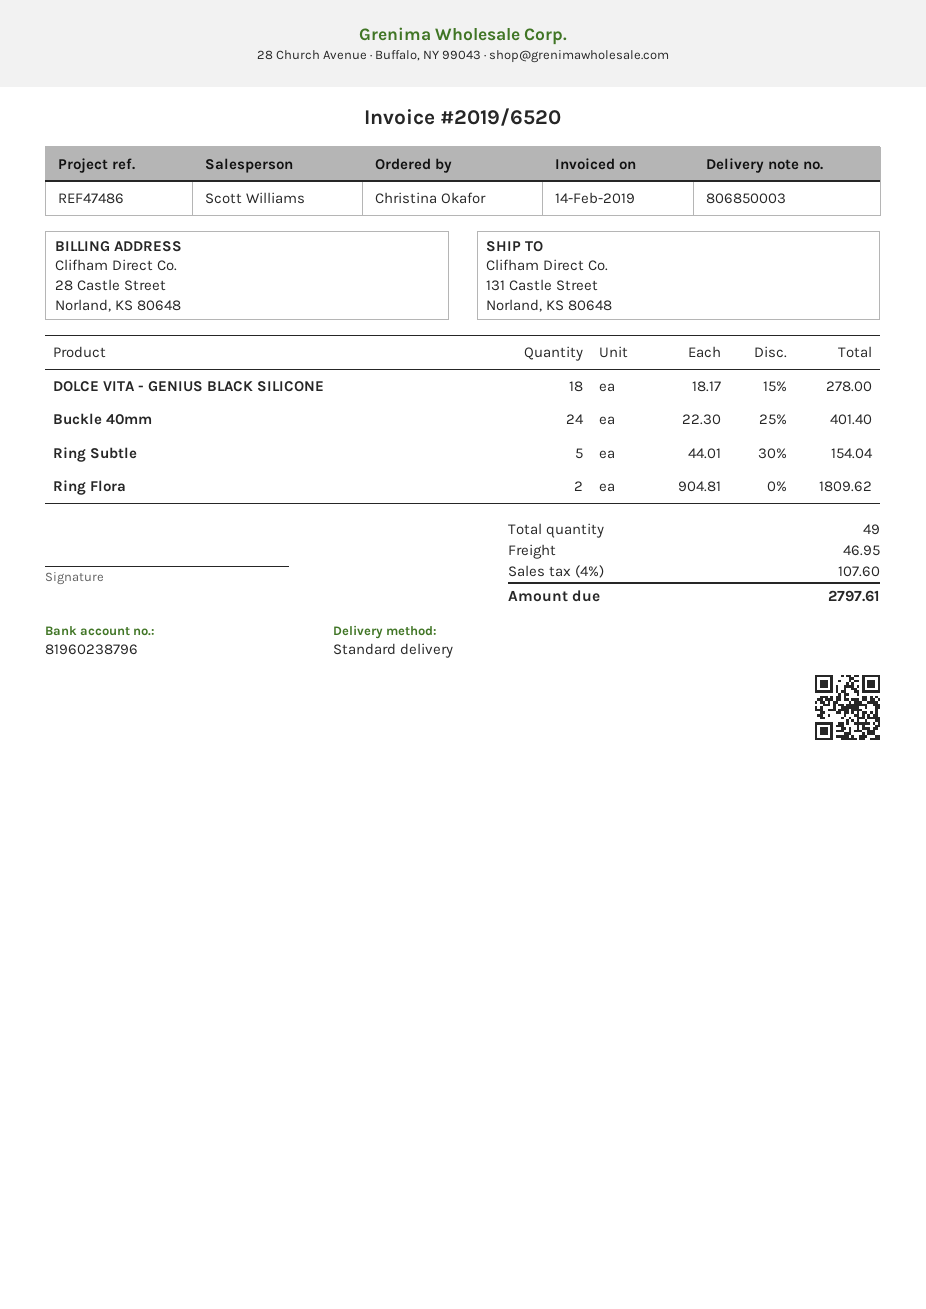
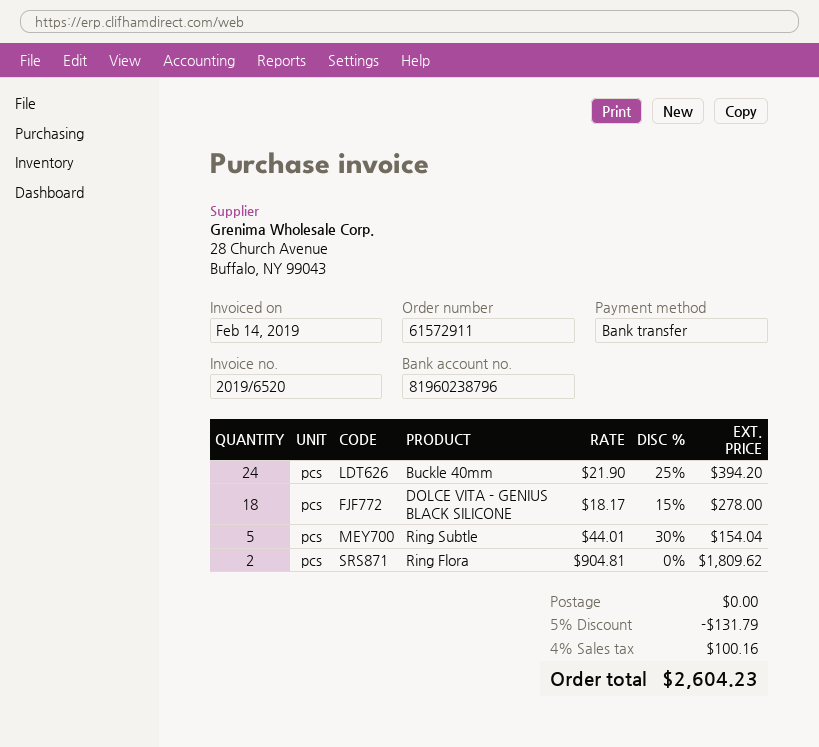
Buckle 40mm: 24 x 22.30 - 25% = 401.40 -> 24 x 21.90 - 25% = 394.20
discount: none -> 5% = 131.79
shipping: 46.95 -> 0.00
tax: 4% = 107.60 -> 4% = 100.16
total: 2797.61 -> 2604.23

